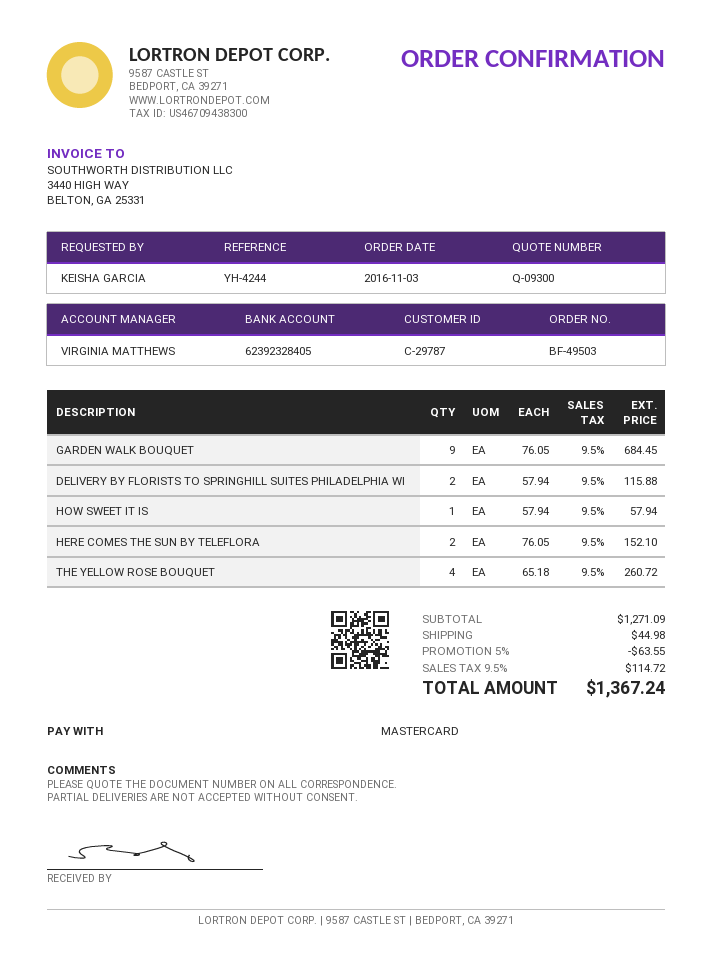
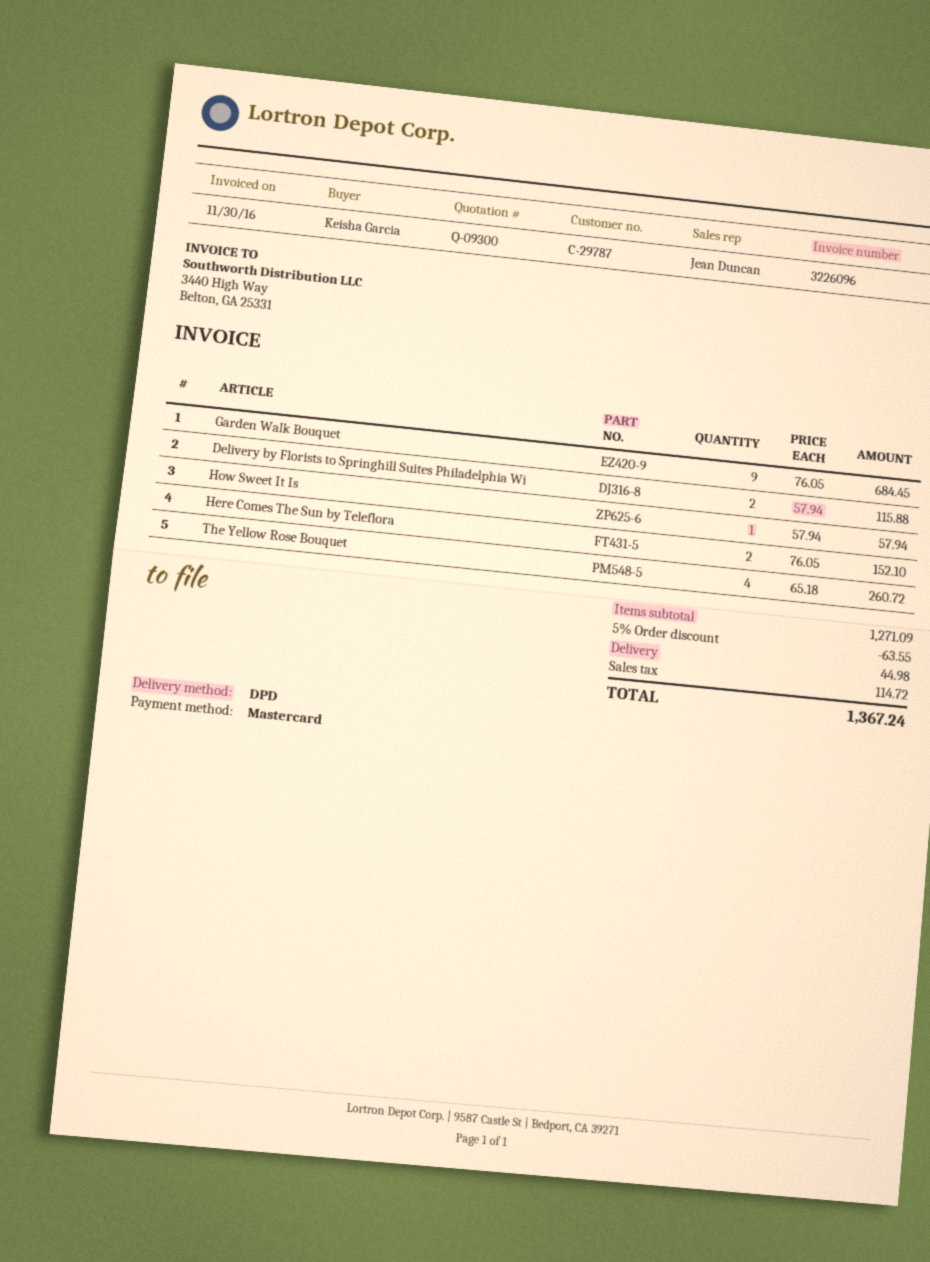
sales rep: VIRGINIA MATTHEWS -> Jean Duncan

